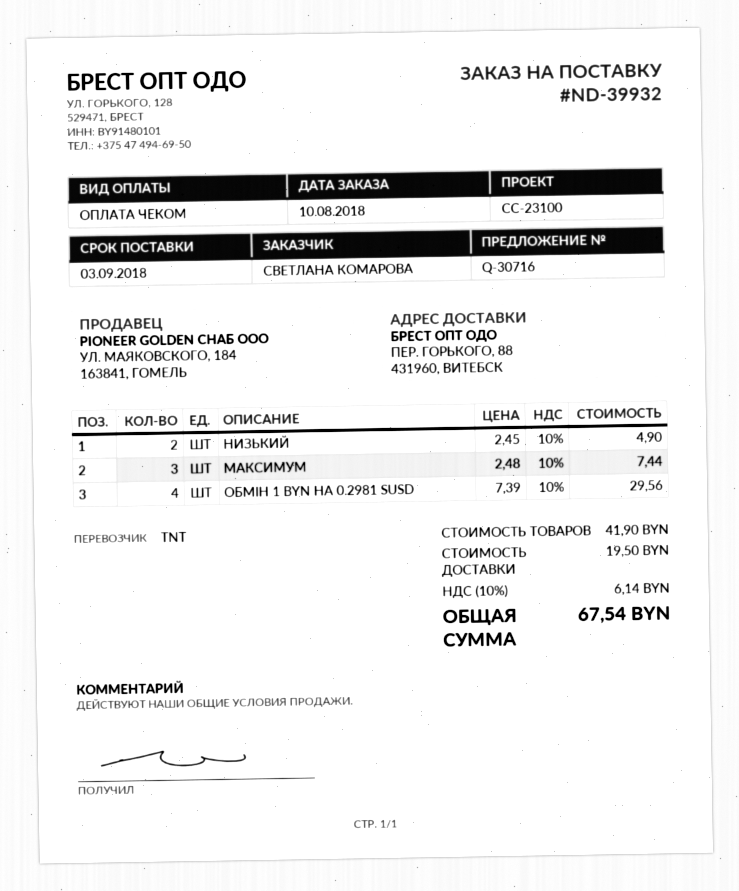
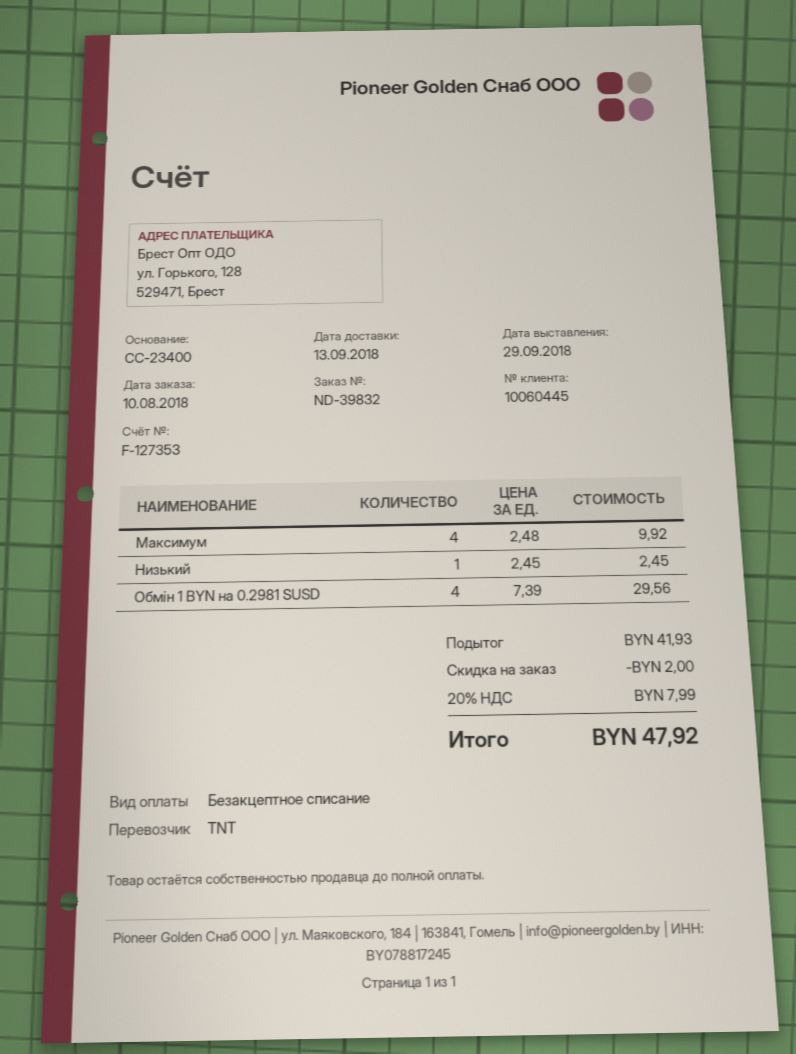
order number: ND-39932 -> ND-39832
delivery date: 2018-09-03 -> 2018-09-13
reference: CC-23100 -> CC-23400
payment method: cheque -> direct debit
НИЗЬКИЙ: 2 x 2.45 = 4.90 -> 1 x 2.45 = 2.45
МАКСИМУМ: 3 x 2.48 = 7.44 -> 4 x 2.48 = 9.92
subtotal: 41.90 -> 41.93
discount: none -> 2.00
shipping: 19.50 -> none
tax: 10% = 6.14 -> 20% = 7.99
total: 67.54 -> 47.92

